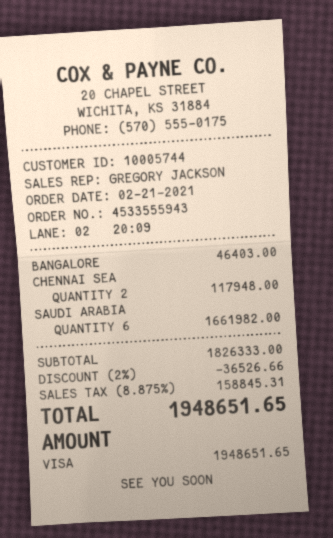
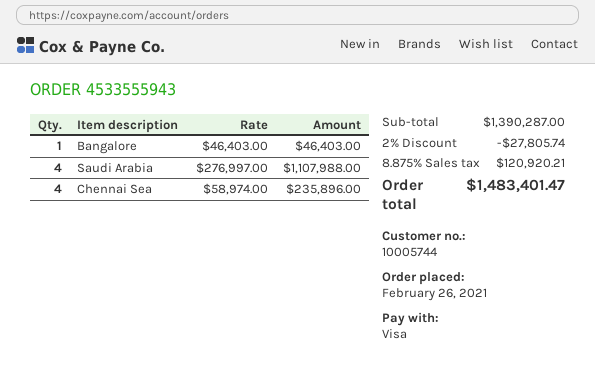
order date: 2021-02-21 -> 2021-02-26
CHENNAI SEA: 2 for 117948.00 -> 4 for 235896.00
SAUDI ARABIA: 6 for 1661982.00 -> 4 for 1107988.00
subtotal: 1826333.00 -> 1390287.00
discount: 2% = 36526.66 -> 2% = 27805.74
tax: 8.875% = 158845.31 -> 8.875% = 120920.21
total: 1948651.65 -> 1483401.47

